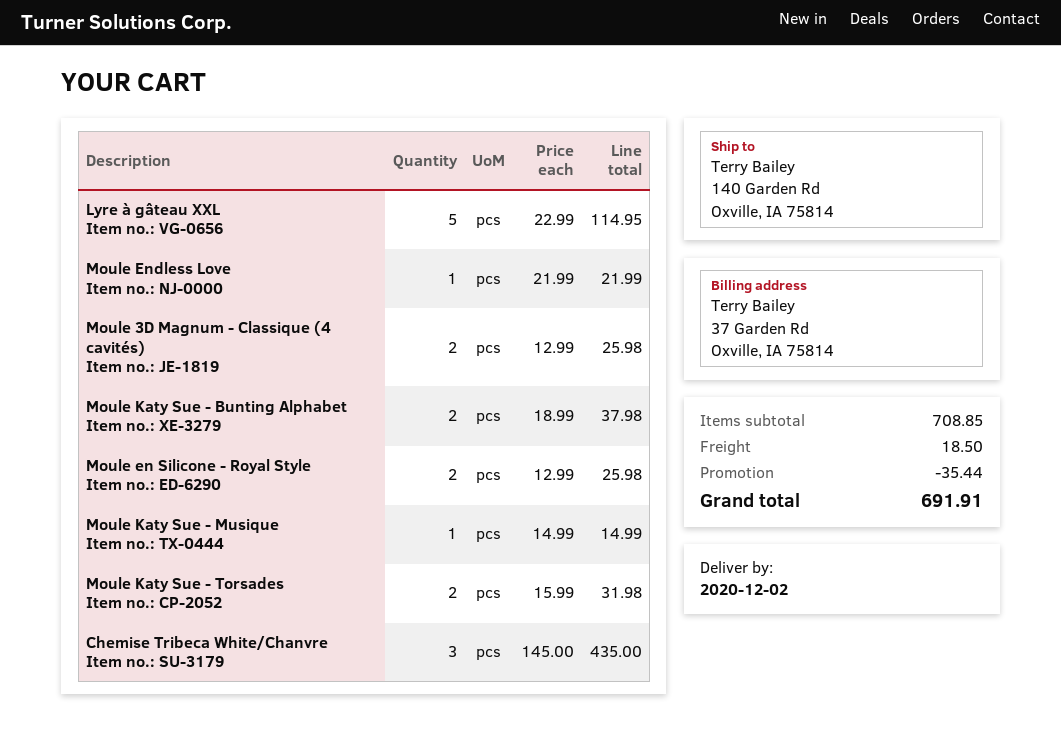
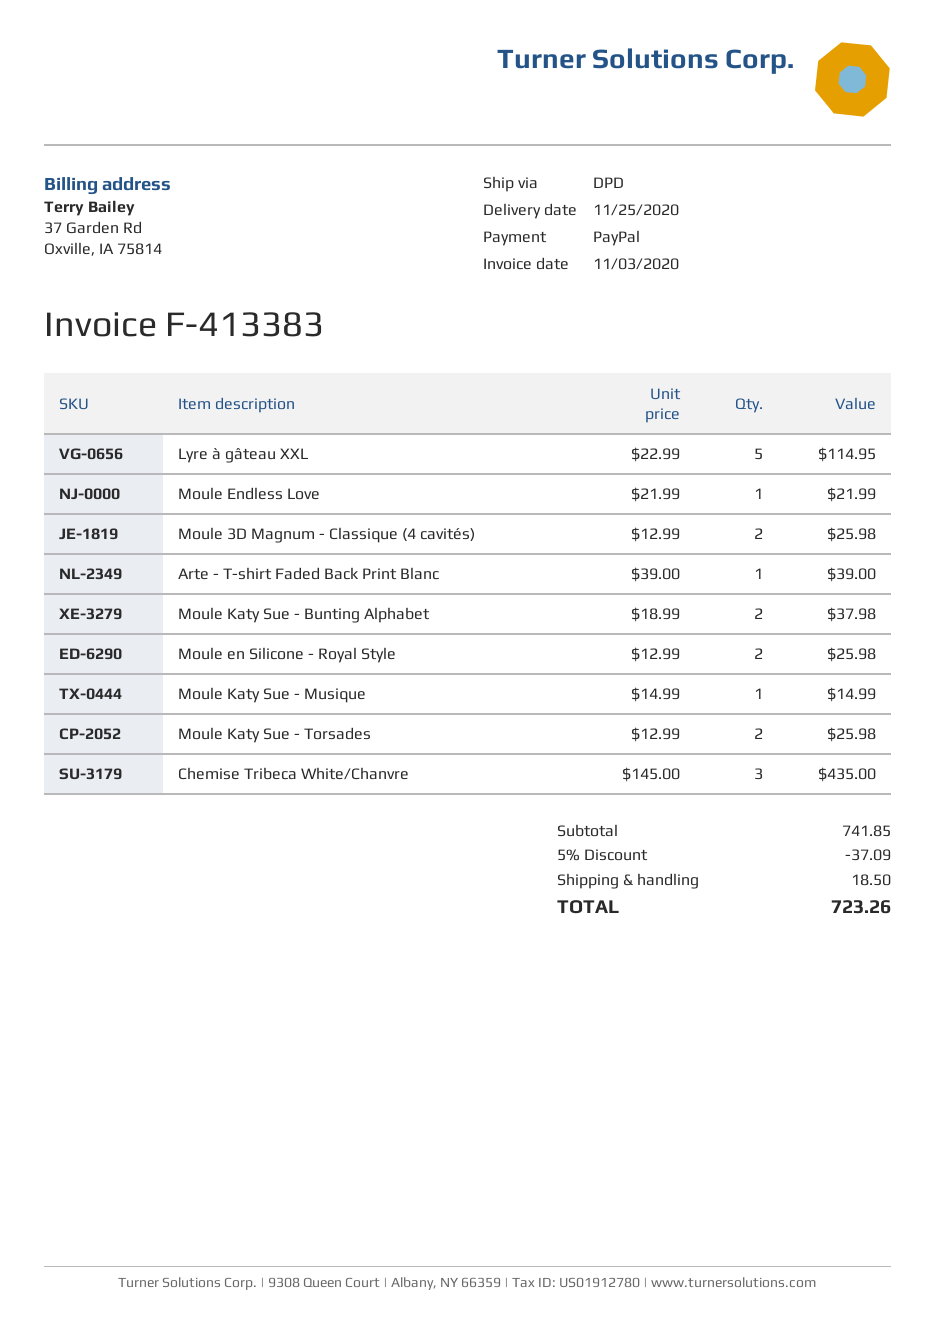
delivery date: 2020-12-02 -> 2020-11-25
Moule Katy Sue - Torsades: 2 x 15.99 = 31.98 -> 2 x 12.99 = 25.98
Arte - T-shirt Faded Back Print Blanc: none -> 1 x 39.00 = 39.00
subtotal: 708.85 -> 741.85
discount: 35.44 -> 37.09
total: 691.91 -> 723.26

